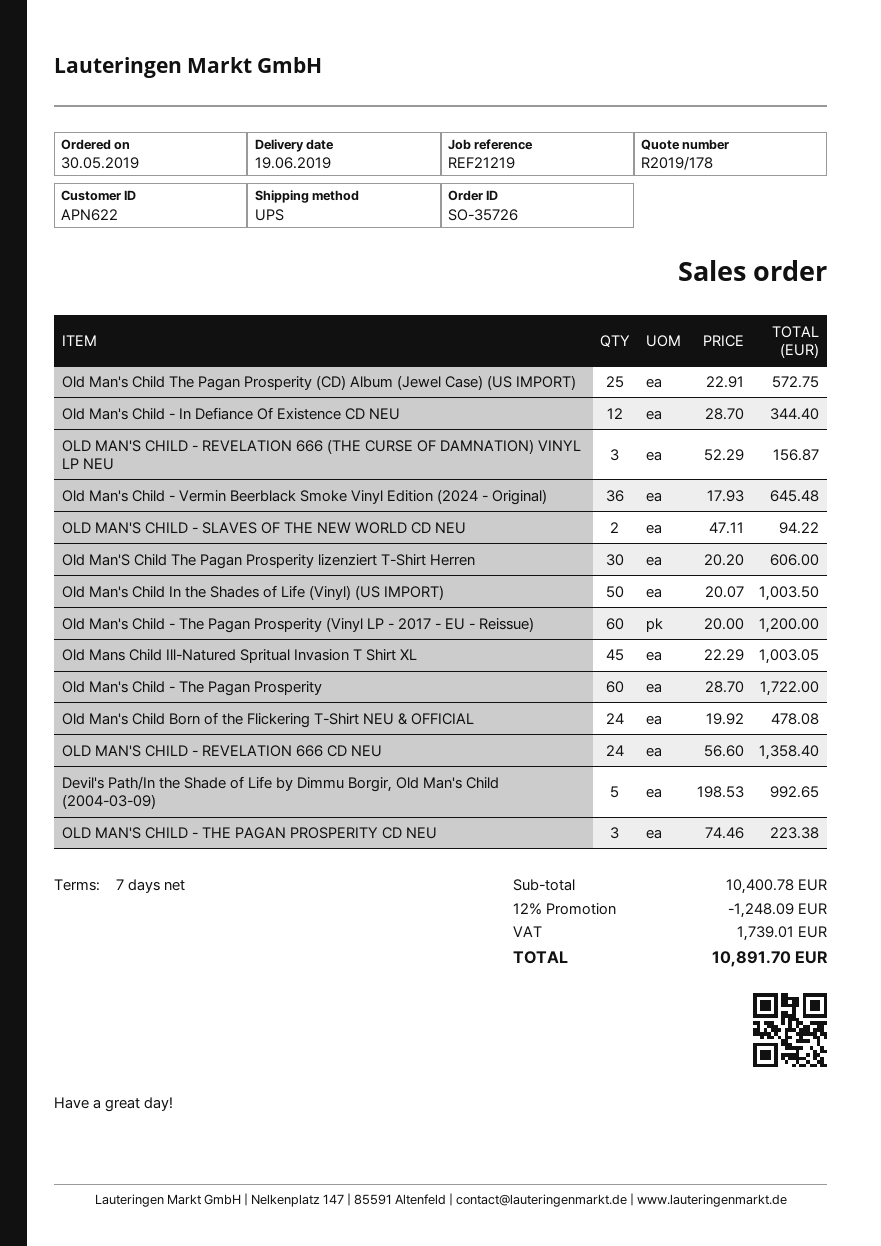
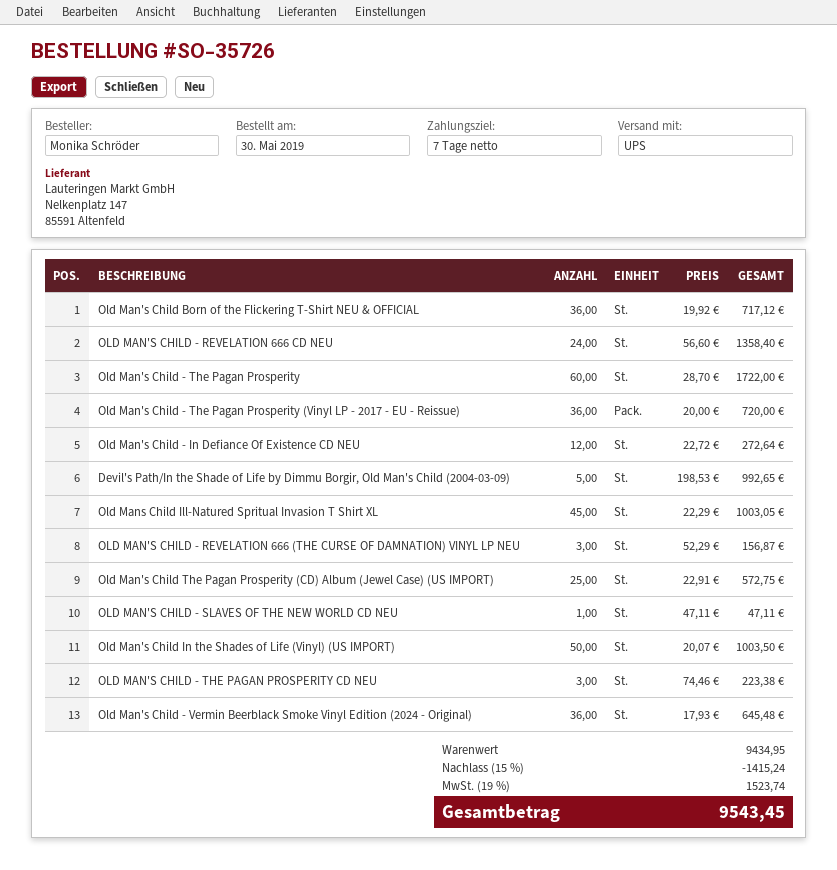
Old Man's Child - In Defiance Of Existence CD NEU: 12 x 28.70 = 344.40 -> 12 x 22.72 = 272.64
OLD MAN'S CHILD - SLAVES OF THE NEW WORLD CD NEU: 2 x 47.11 = 94.22 -> 1 x 47.11 = 47.11
Old Man'S Child The Pagan Prosperity lizenziert T-Shirt Herren: 30 x 20.20 = 606.00 -> none
Old Man's Child - The Pagan Prosperity (Vinyl LP - 2017 - EU - Reissue): 60 x 20.00 = 1200.00 -> 36 x 20.00 = 720.00
Old Man's Child Born of the Flickering T-Shirt NEU & OFFICIAL: 24 x 19.92 = 478.08 -> 36 x 19.92 = 717.12
subtotal: 10400.78 -> 9434.95
discount: 12% = 1248.09 -> 15% = 1415.24
tax: 1739.01 -> 1523.74
total: 10891.70 -> 9543.45

